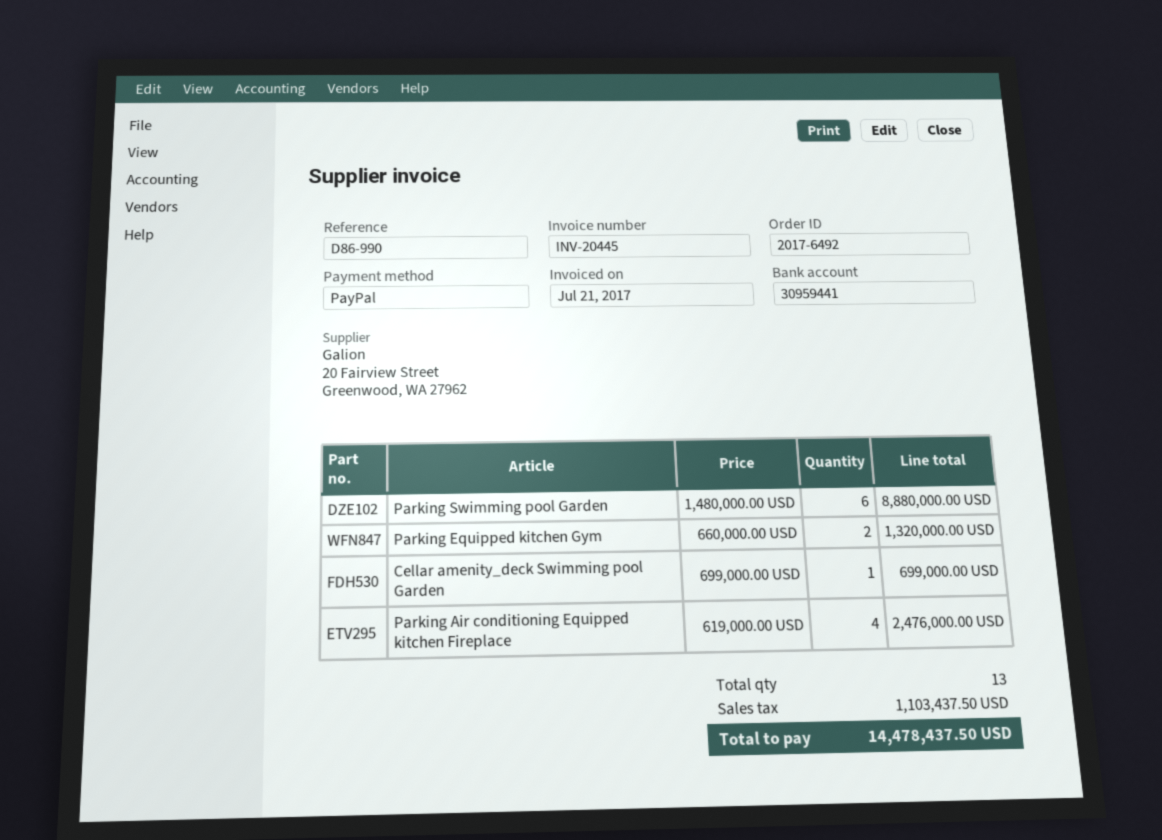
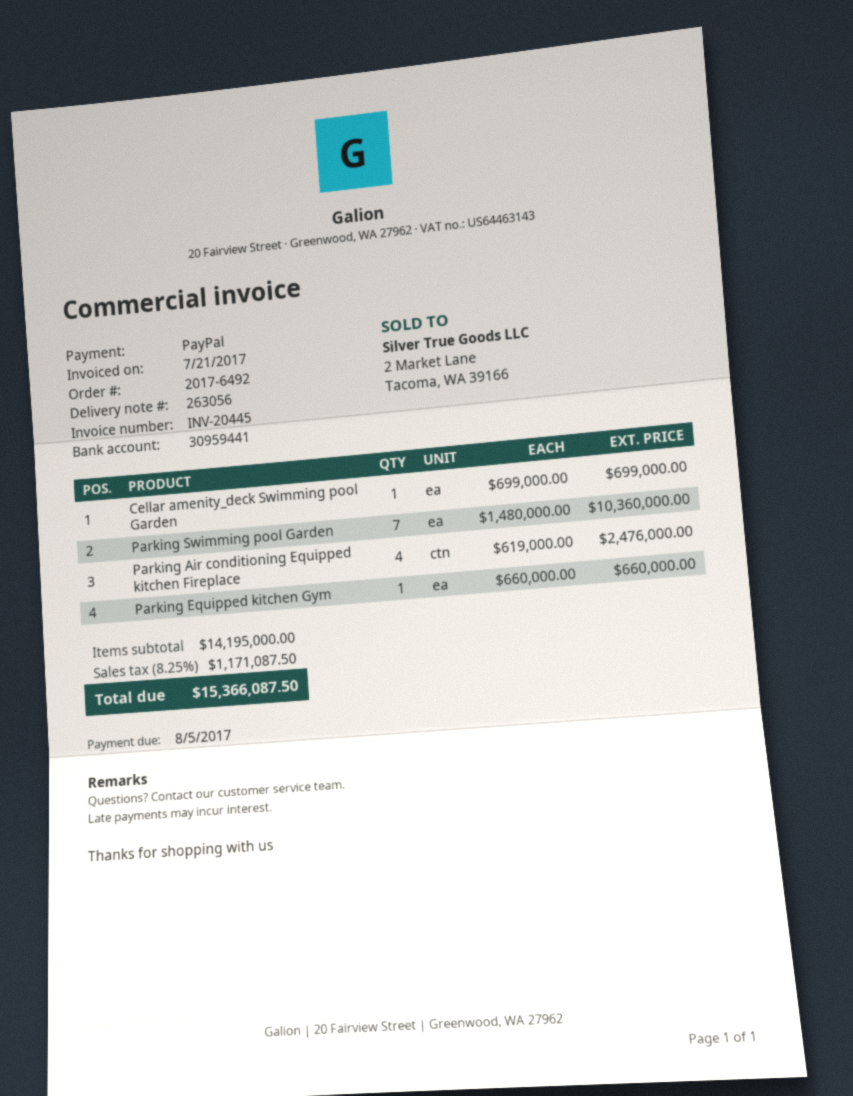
Parking Swimming pool Garden: 6 x 1480000.00 = 8880000.00 -> 7 x 1480000.00 = 10360000.00
Parking Equipped kitchen Gym: 2 x 660000.00 = 1320000.00 -> 1 x 660000.00 = 660000.00
tax: 1103437.50 -> 1171087.50
total: 14478437.50 -> 15366087.50

